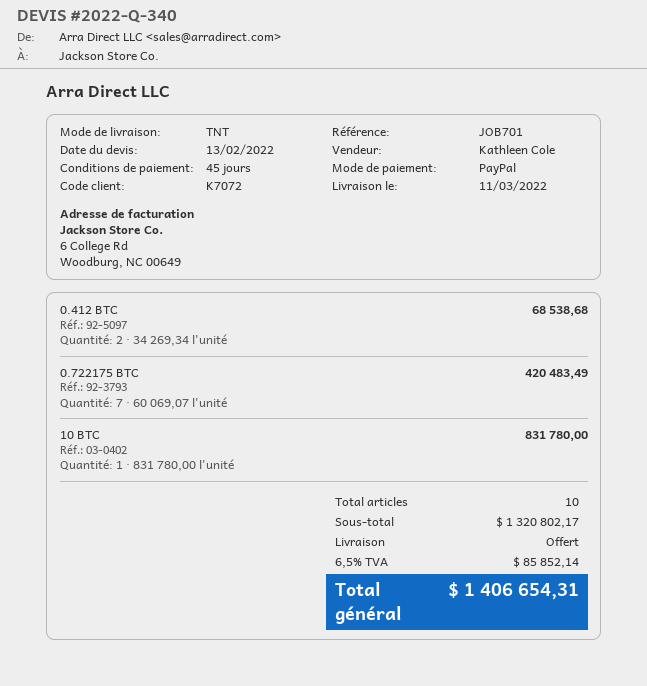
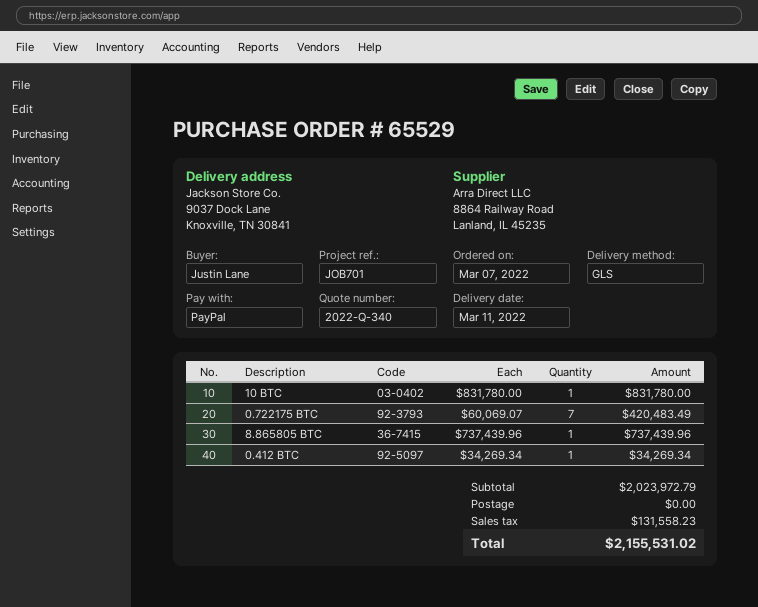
shipping method: TNT -> GLS
0.412 BTC: 2 x 34269.34 = 68538.68 -> 1 x 34269.34 = 34269.34
8.865805 BTC: none -> 1 x 737439.96 = 737439.96
subtotal: 1320802.17 -> 2023972.79
tax: 85852.14 -> 131558.23
total: 1406654.31 -> 2155531.02

